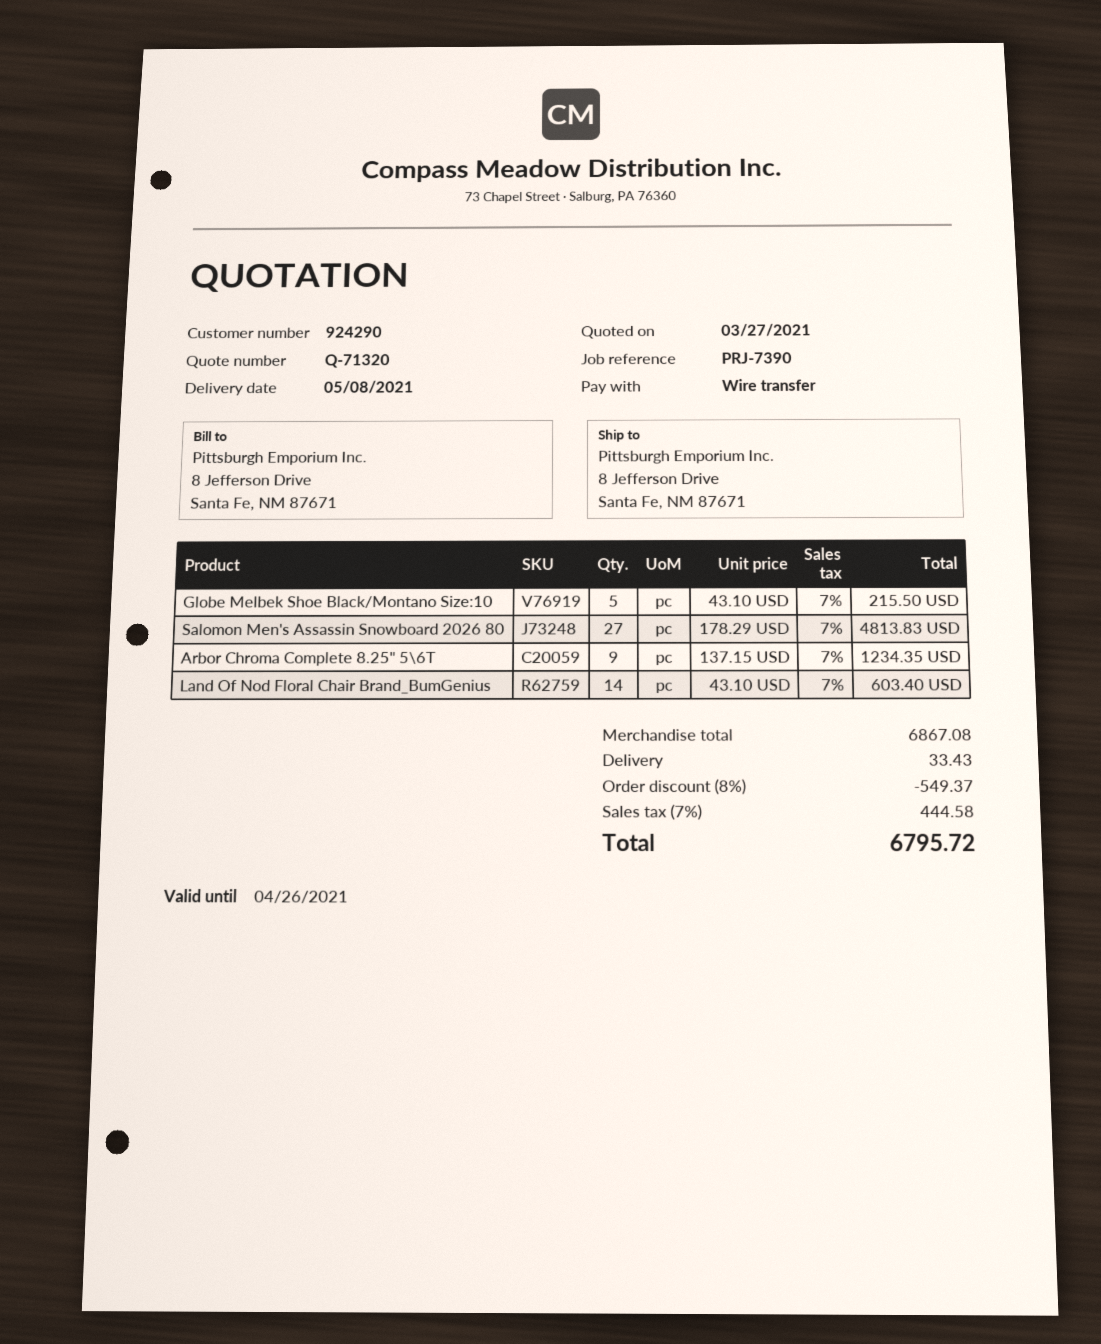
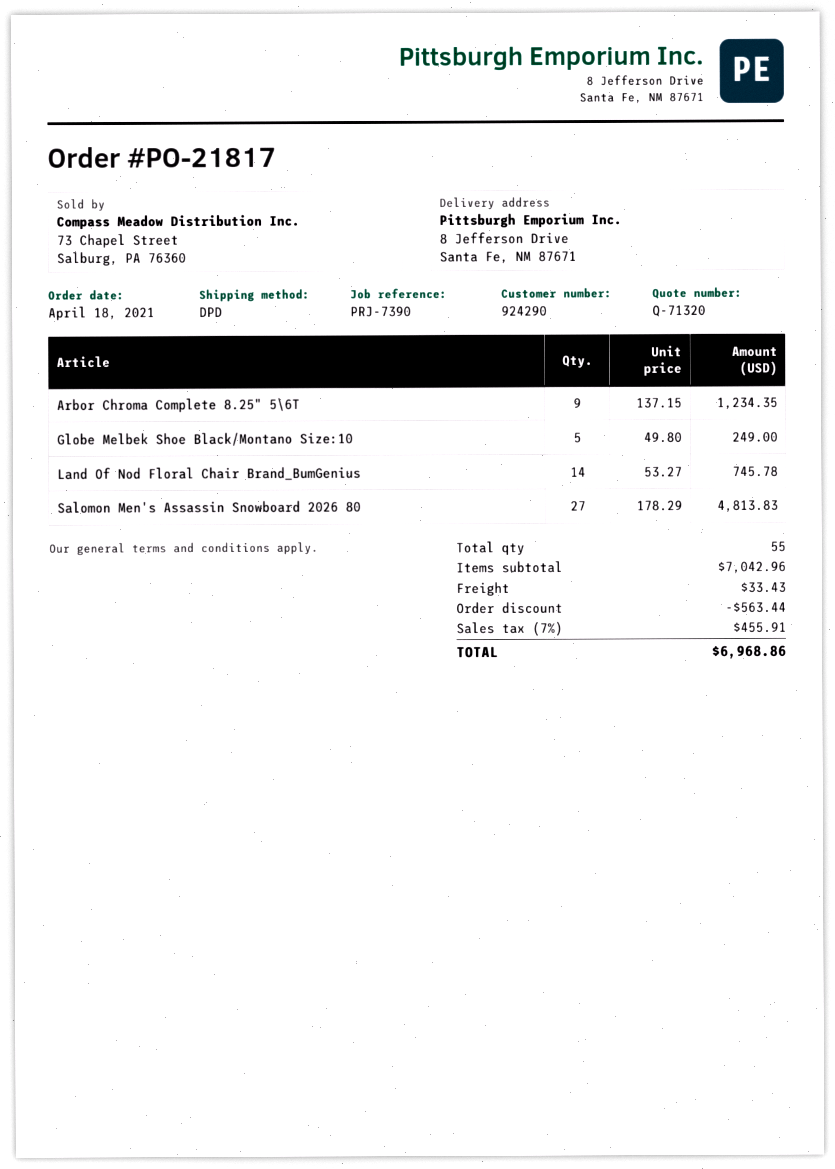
Globe Melbek Shoe Black/Montano Size:10: 5 x 43.10 = 215.50 -> 5 x 49.80 = 249.00
Land Of Nod Floral Chair Brand_BumGenius: 14 x 43.10 = 603.40 -> 14 x 53.27 = 745.78
subtotal: 6867.08 -> 7042.96
discount: 549.37 -> 563.44
tax: 7% = 444.58 -> 7% = 455.91
total: 6795.72 -> 6968.86

